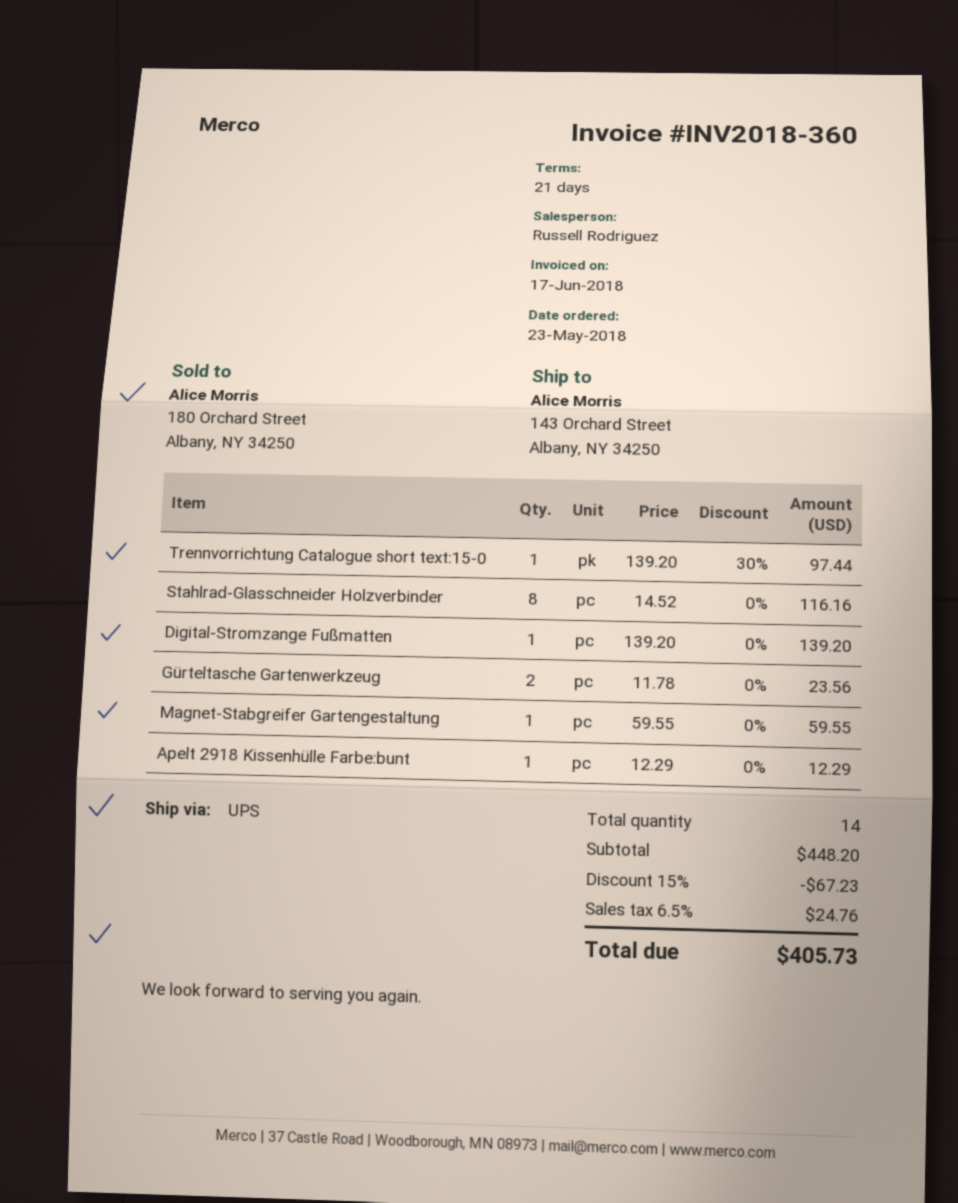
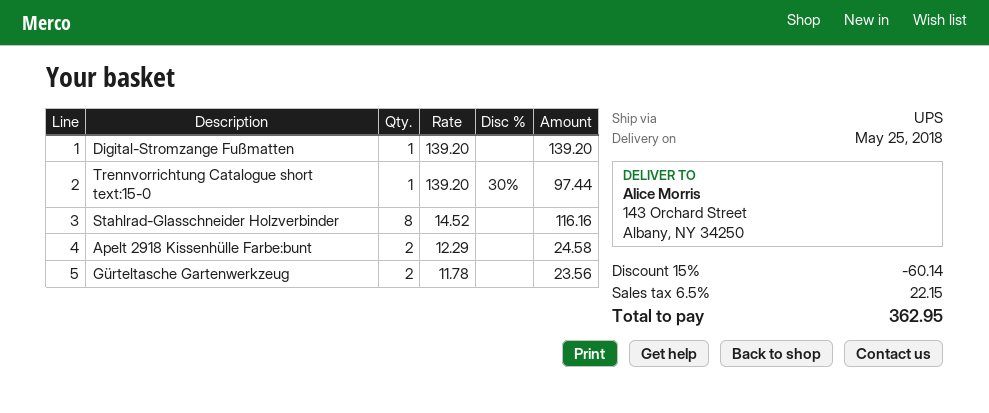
Magnet-Stabgreifer Gartengestaltung: 1 x 59.55 = 59.55 -> none
Apelt 2918 Kissenhülle Farbe:bunt: 1 x 12.29 = 12.29 -> 2 x 12.29 = 24.58
discount: 15% = 67.23 -> 15% = 60.14
tax: 6.5% = 24.76 -> 6.5% = 22.15
total: 405.73 -> 362.95

